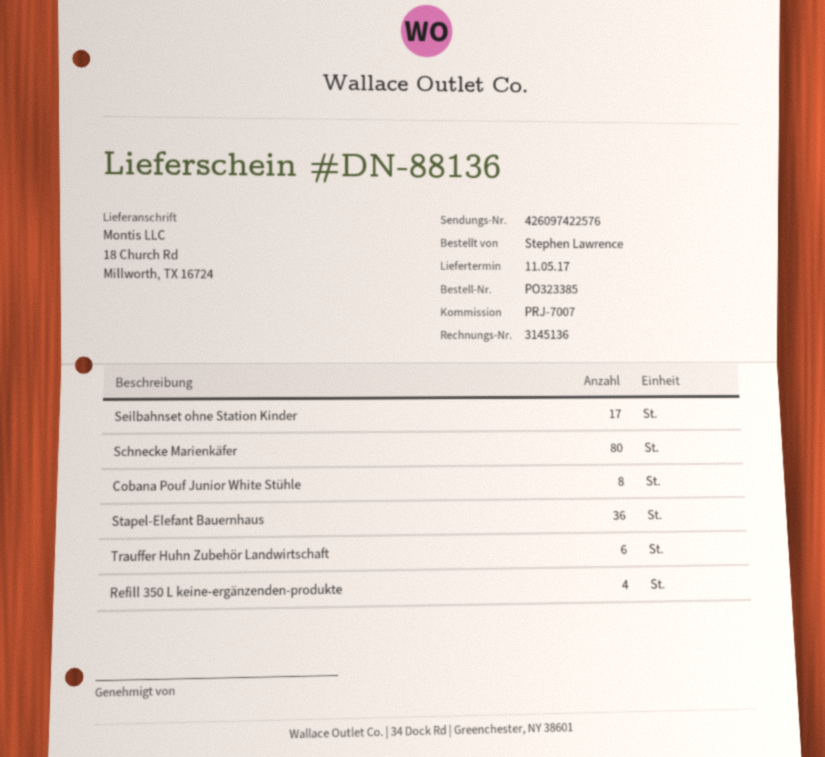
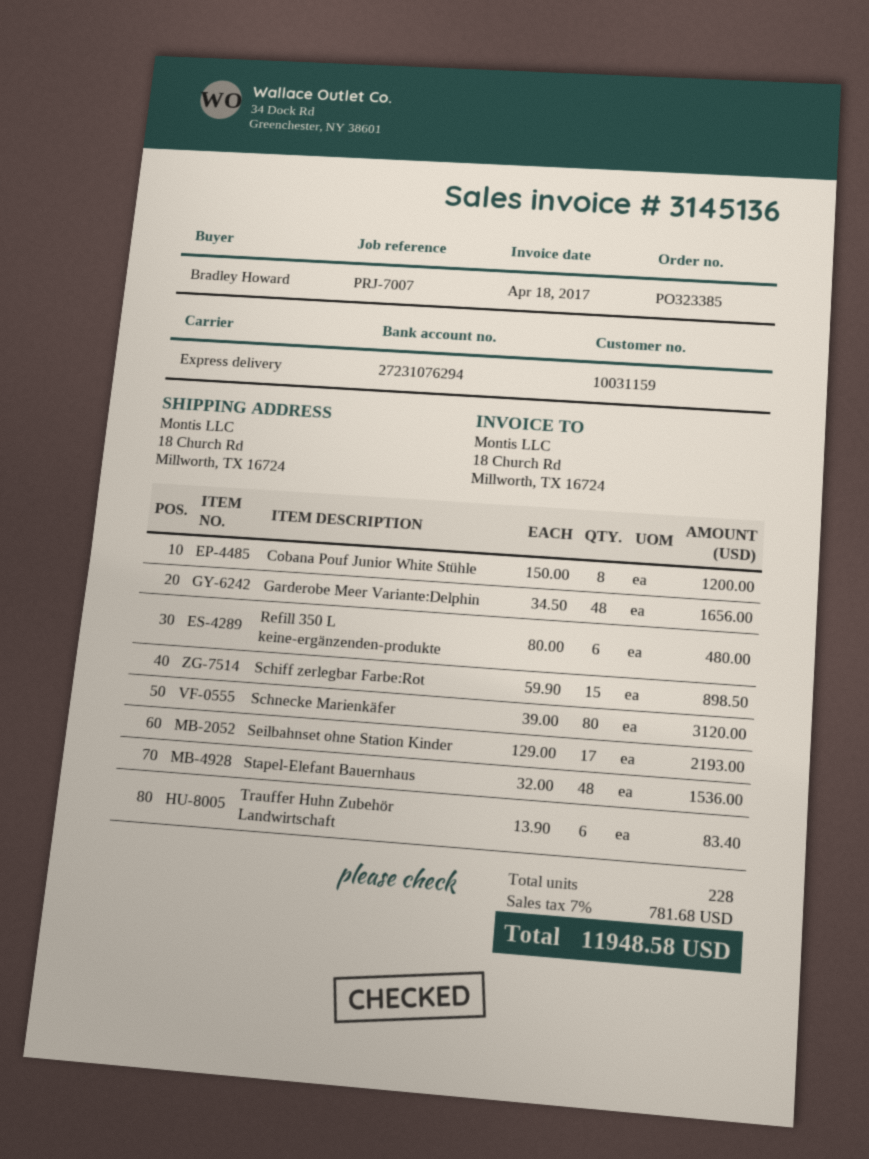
ordered by: Stephen Lawrence -> Bradley Howard
Stapel-Elefant Bauernhaus: 36 -> 48
Refill 350 L keine-ergänzenden-produkte: 4 -> 6
Garderobe Meer Variante:Delphin: none -> 48
Schiff zerlegbar Farbe:Rot: none -> 15

